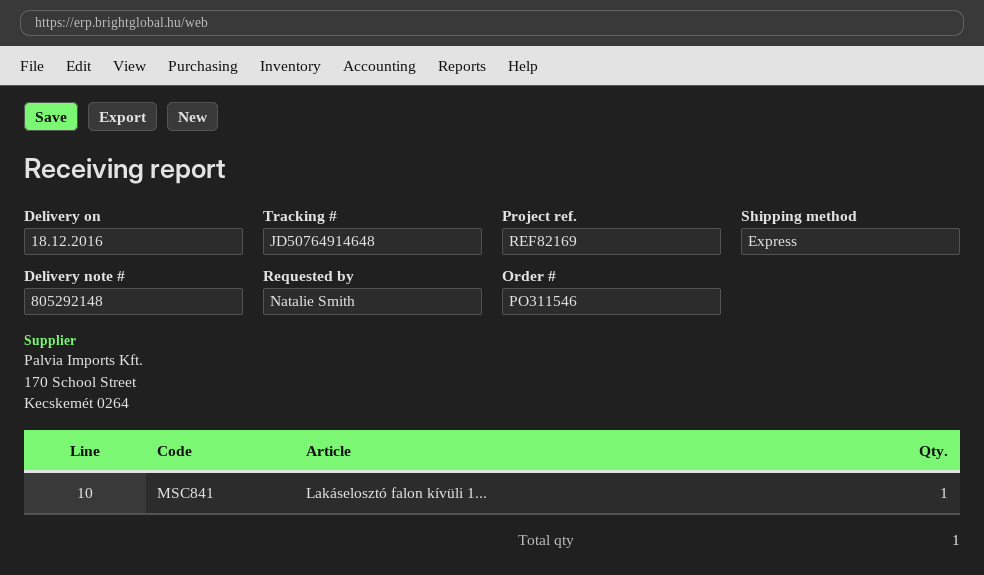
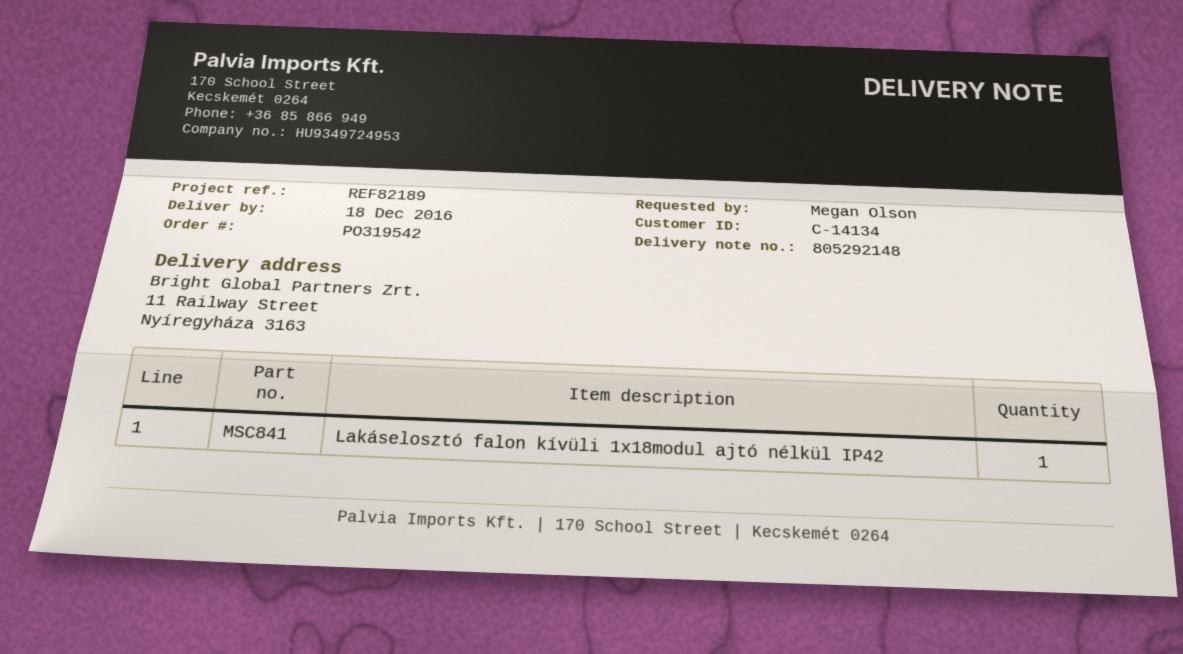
order number: PO311546 -> PO319542
reference: REF82169 -> REF82189
ordered by: Natalie Smith -> Megan Olson

